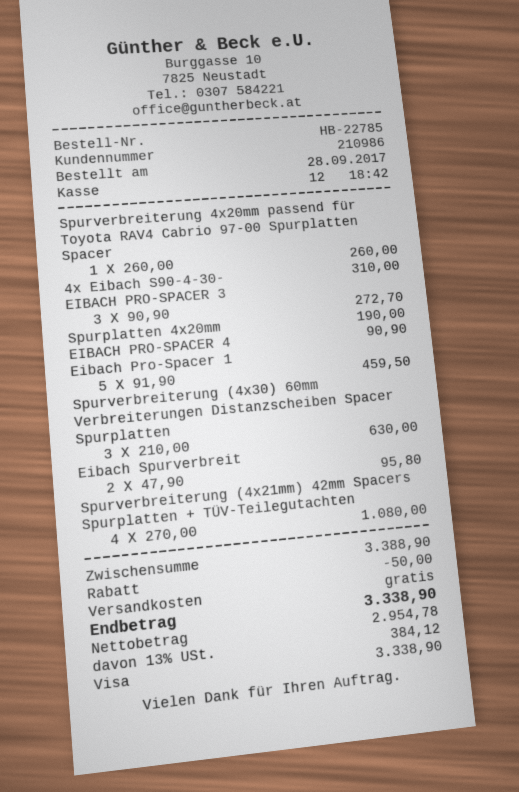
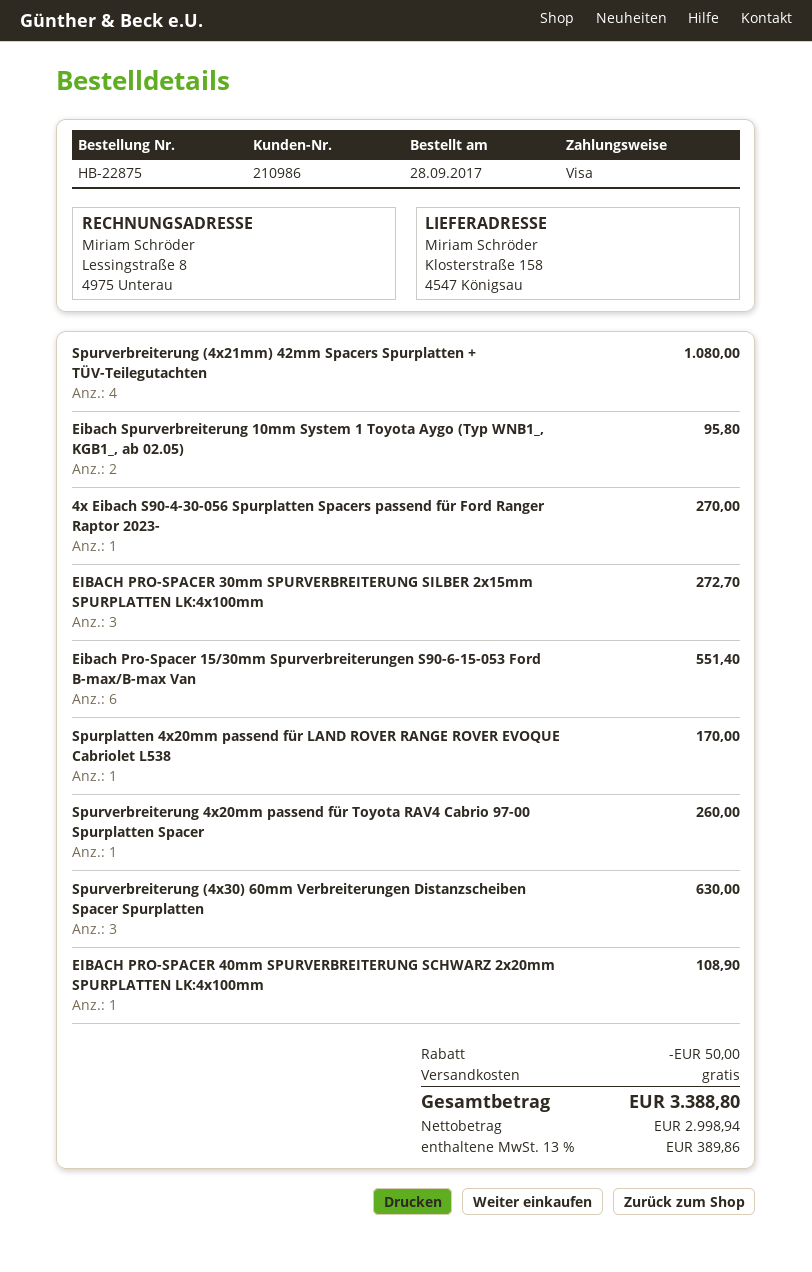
order number: HB-22785 -> HB-22875
4x Eibach S90-4-30-: 1 for 310.00 -> 1 for 270.00
Spurplatten 4x20mm: 1 for 190.00 -> 1 for 170.00
EIBACH PRO-SPACER 4: 1 for 90.90 -> 1 for 108.90
Eibach Pro-Spacer 1: 5 for 459.50 -> 6 for 551.40
net: 2954.78 -> 2998.94
tax: 13% = 384.12 -> 13% = 389.86
total: 3338.90 -> 3388.80

